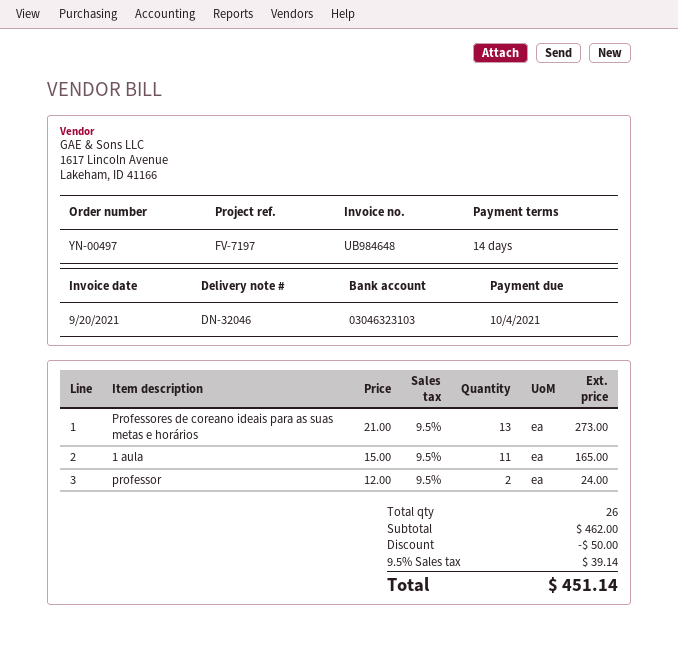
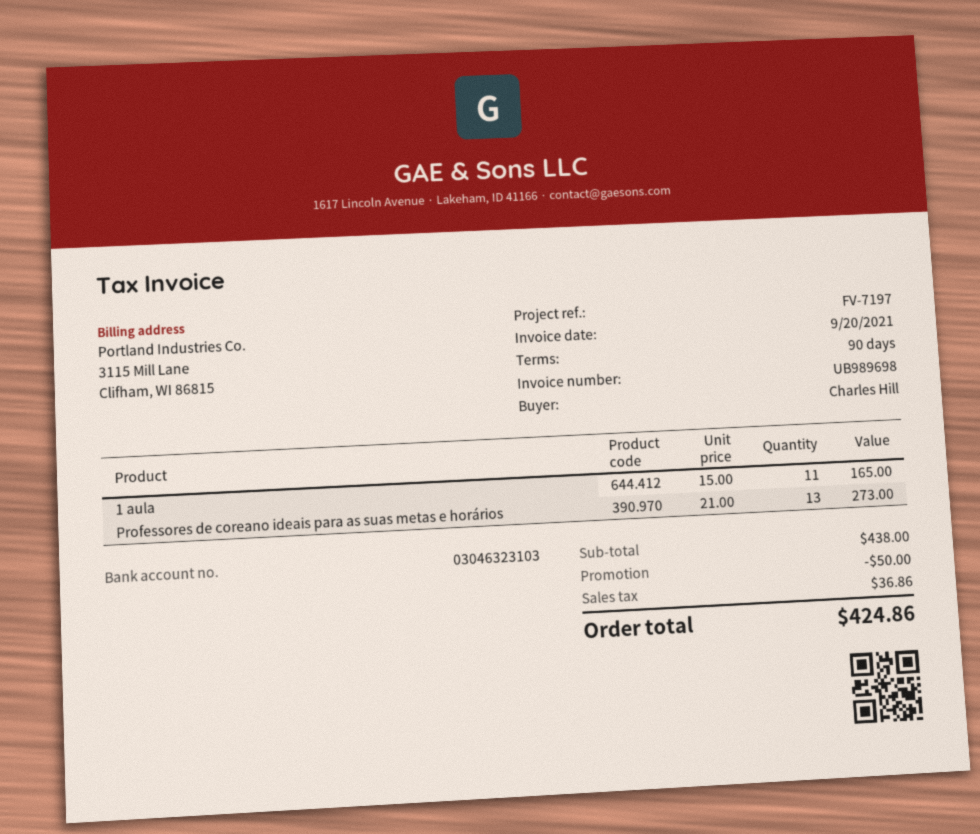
invoice number: UB984648 -> UB989698
payment terms: 14 days -> 90 days
professor: 2 x 12.00 = 24.00 -> none
subtotal: 462.00 -> 438.00
tax: 39.14 -> 36.86
total: 451.14 -> 424.86

